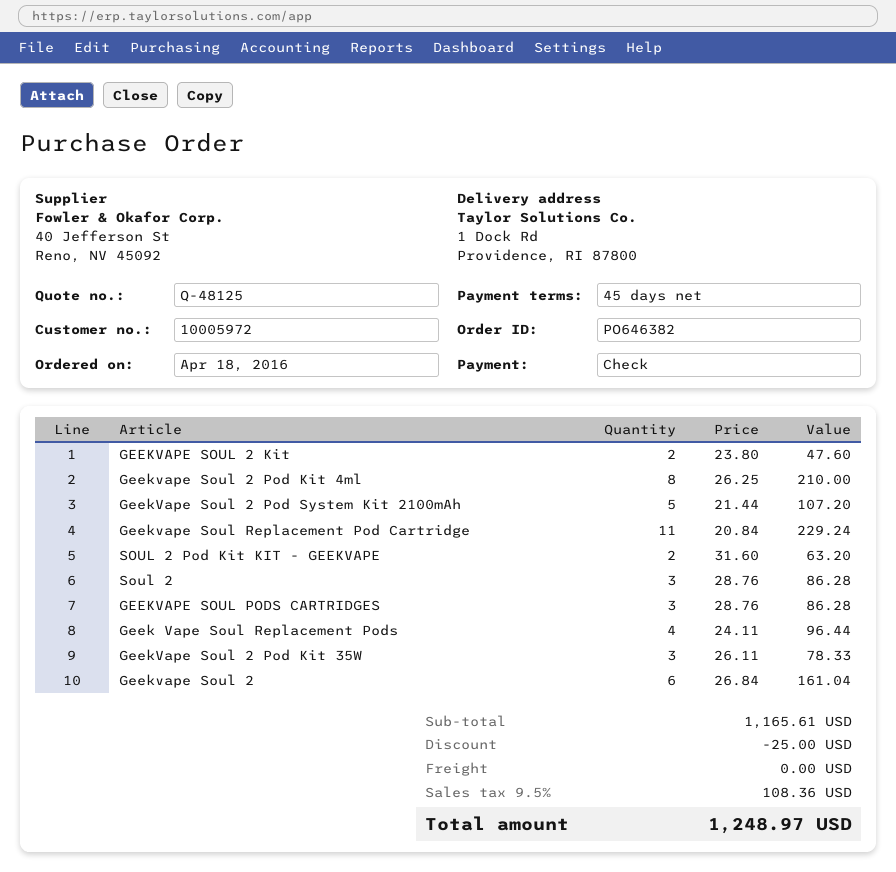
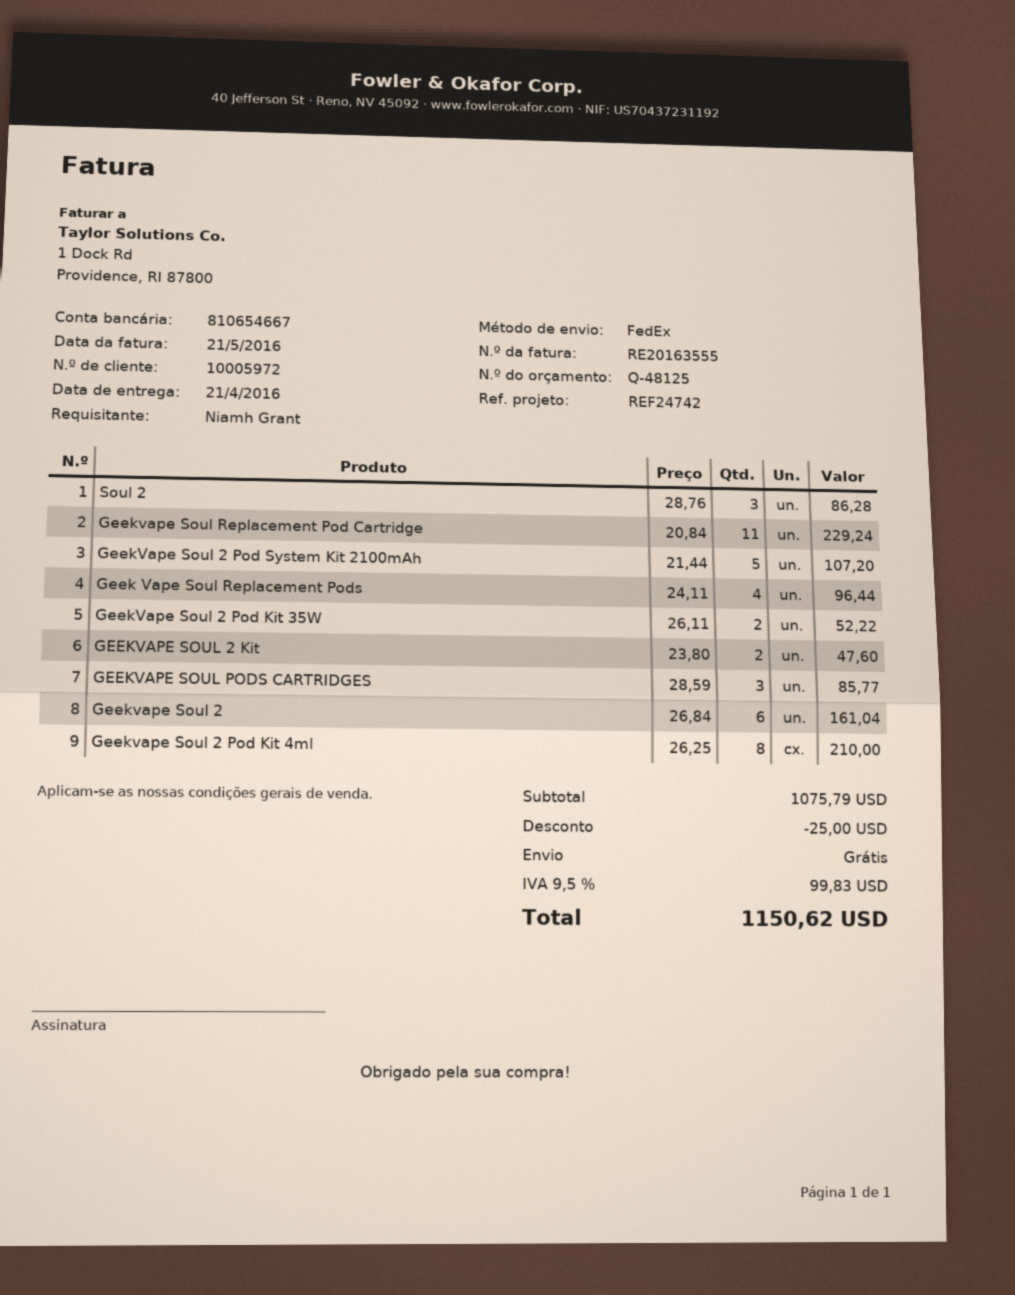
SOUL 2 Pod Kit KIT - GEEKVAPE: 2 x 31.60 = 63.20 -> none
GEEKVAPE SOUL PODS CARTRIDGES: 3 x 28.76 = 86.28 -> 3 x 28.59 = 85.77
GeekVape Soul 2 Pod Kit 35W: 3 x 26.11 = 78.33 -> 2 x 26.11 = 52.22
subtotal: 1165.61 -> 1075.79
tax: 9.5% = 108.36 -> 9.5% = 99.83
total: 1248.97 -> 1150.62

